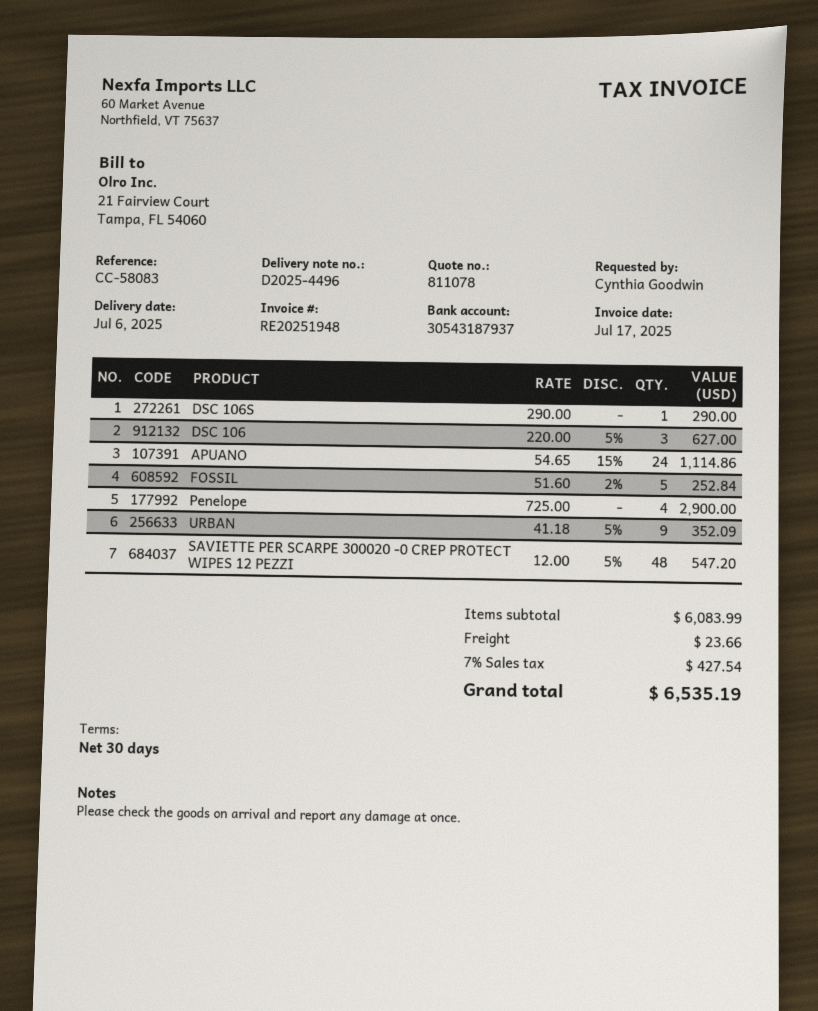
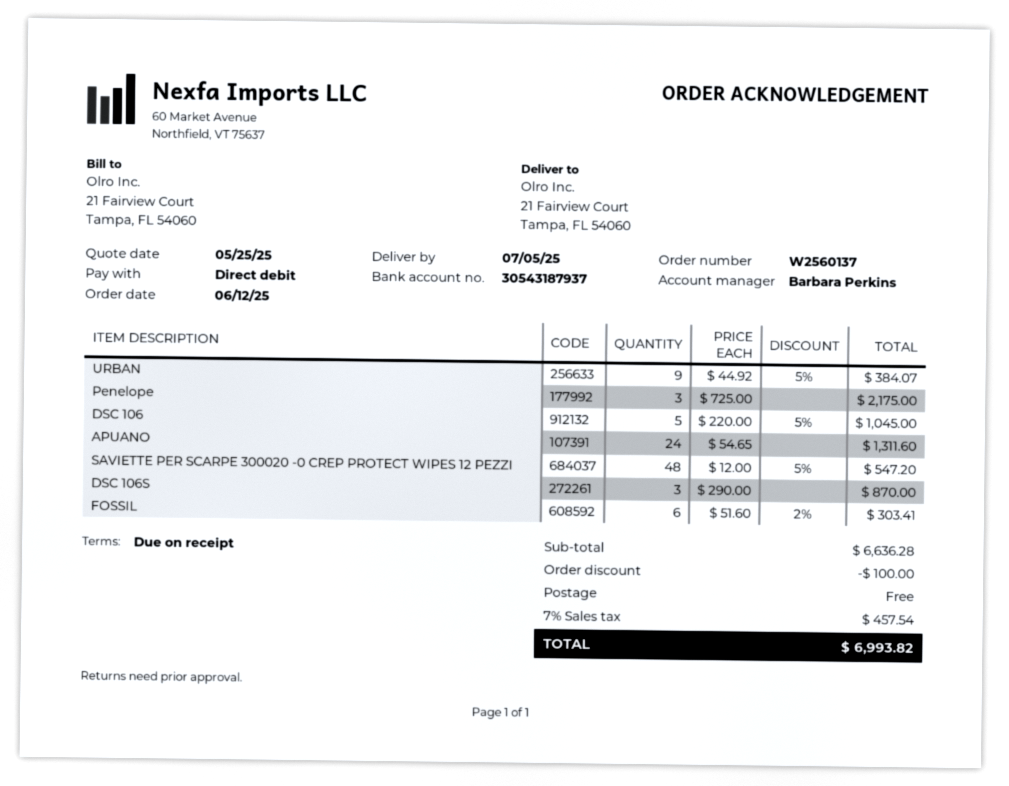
delivery date: 2025-07-06 -> 2025-07-05
payment terms: 30 days -> on receipt
DSC 106S: 1 x 290.00 = 290.00 -> 3 x 290.00 = 870.00
DSC 106: 3 x 220.00 - 5% = 627.00 -> 5 x 220.00 - 5% = 1045.00
APUANO: 24 x 54.65 - 15% = 1114.86 -> 24 x 54.65 = 1311.60
FOSSIL: 5 x 51.60 - 2% = 252.84 -> 6 x 51.60 - 2% = 303.41
Penelope: 4 x 725.00 = 2900.00 -> 3 x 725.00 = 2175.00
URBAN: 9 x 41.18 - 5% = 352.09 -> 9 x 44.92 - 5% = 384.07
subtotal: 6083.99 -> 6636.28
discount: none -> 100.00
shipping: 23.66 -> 0.00
tax: 7% = 427.54 -> 7% = 457.54
total: 6535.19 -> 6993.82

